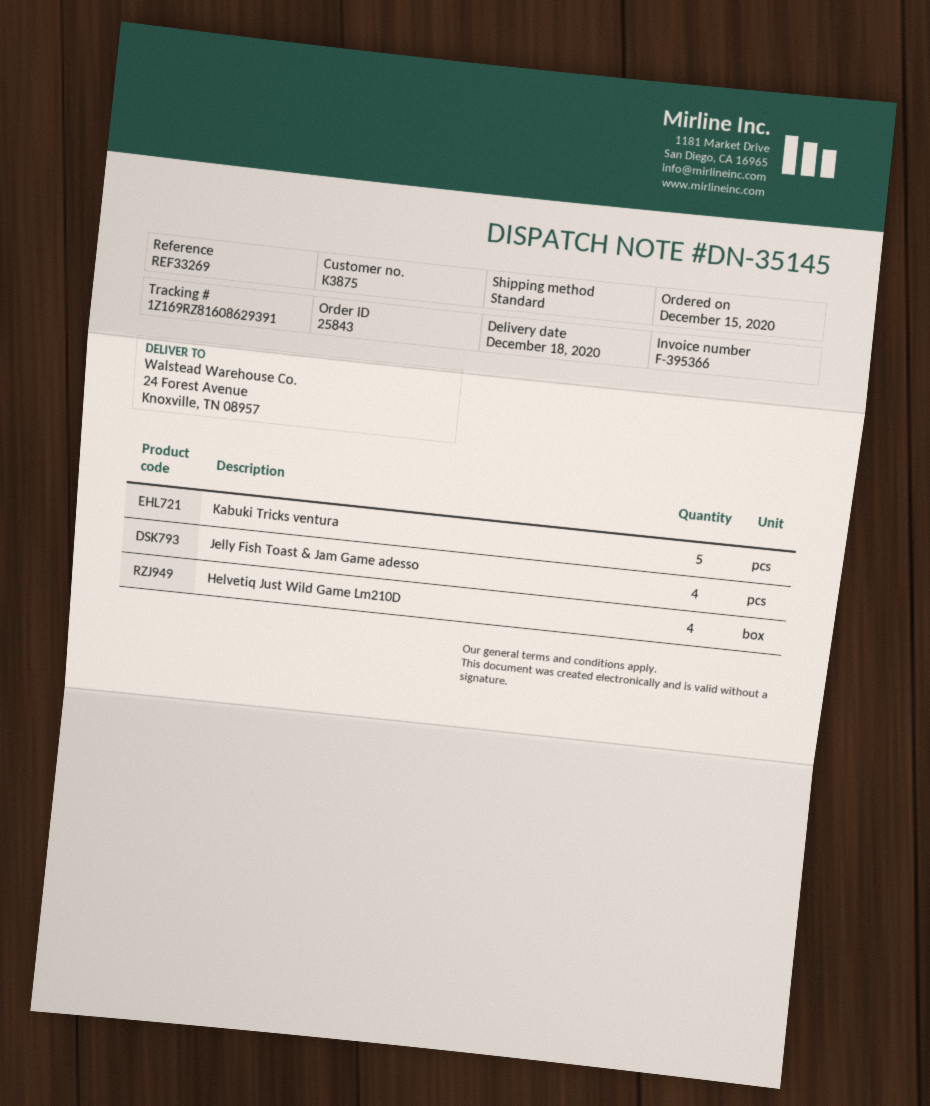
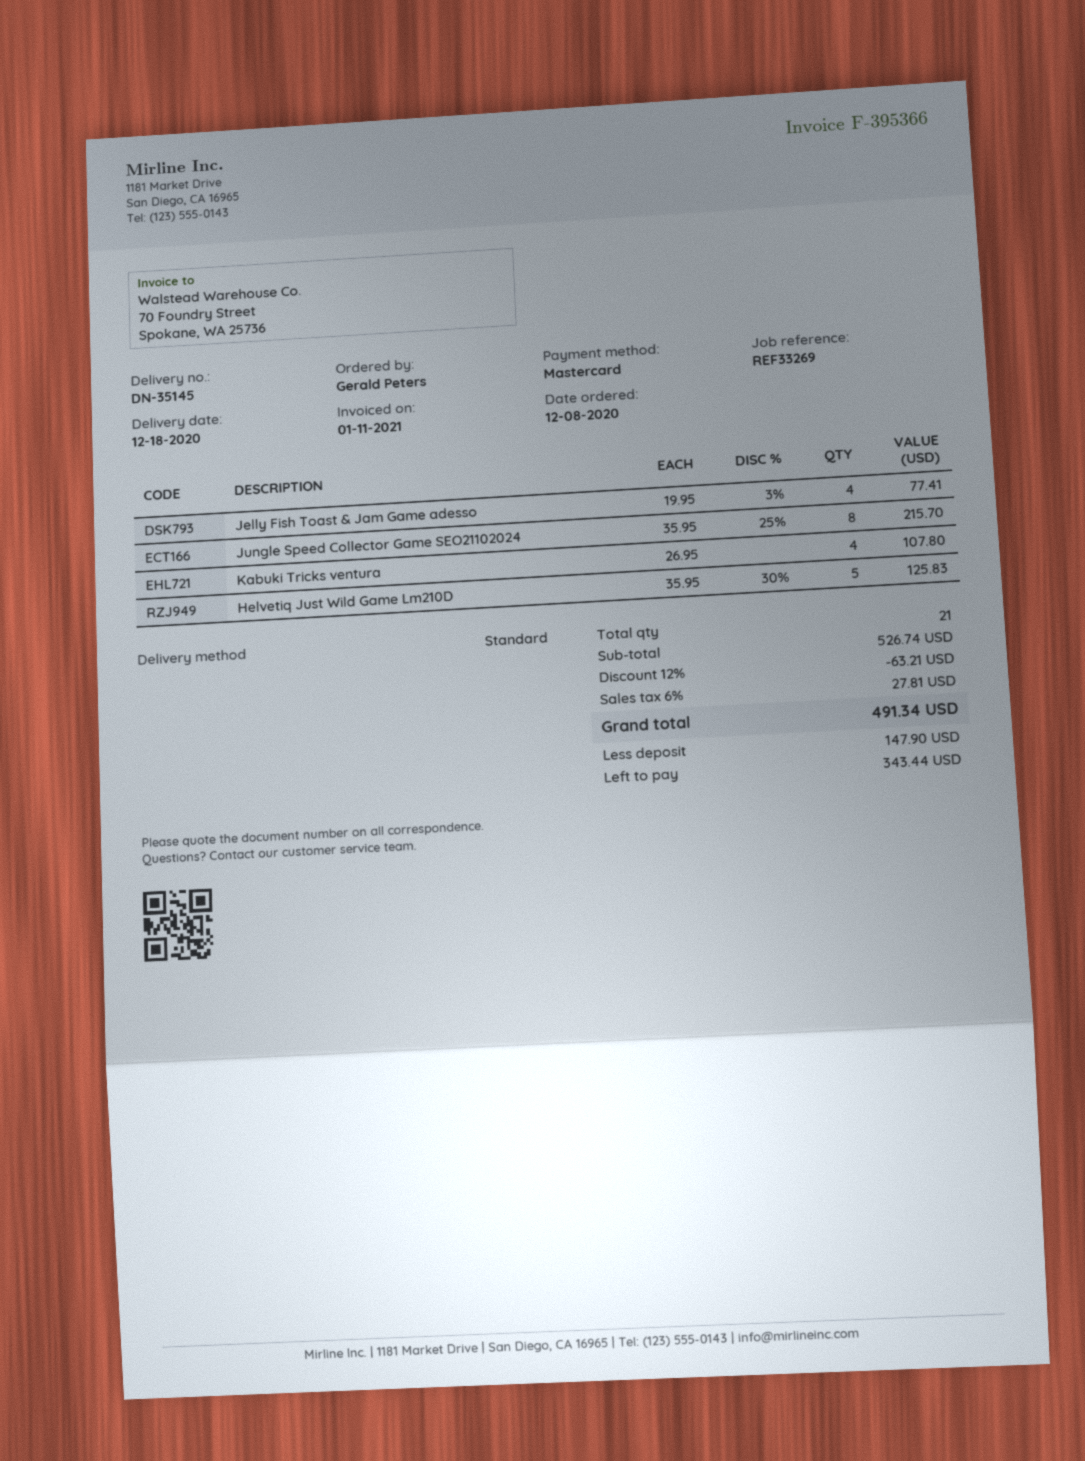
order date: 2020-12-15 -> 2020-12-08
Kabuki Tricks ventura: 5 -> 4
Helvetiq Just Wild Game Lm210D: 4 -> 5
Jungle Speed Collector Game SEO21102024: none -> 8

